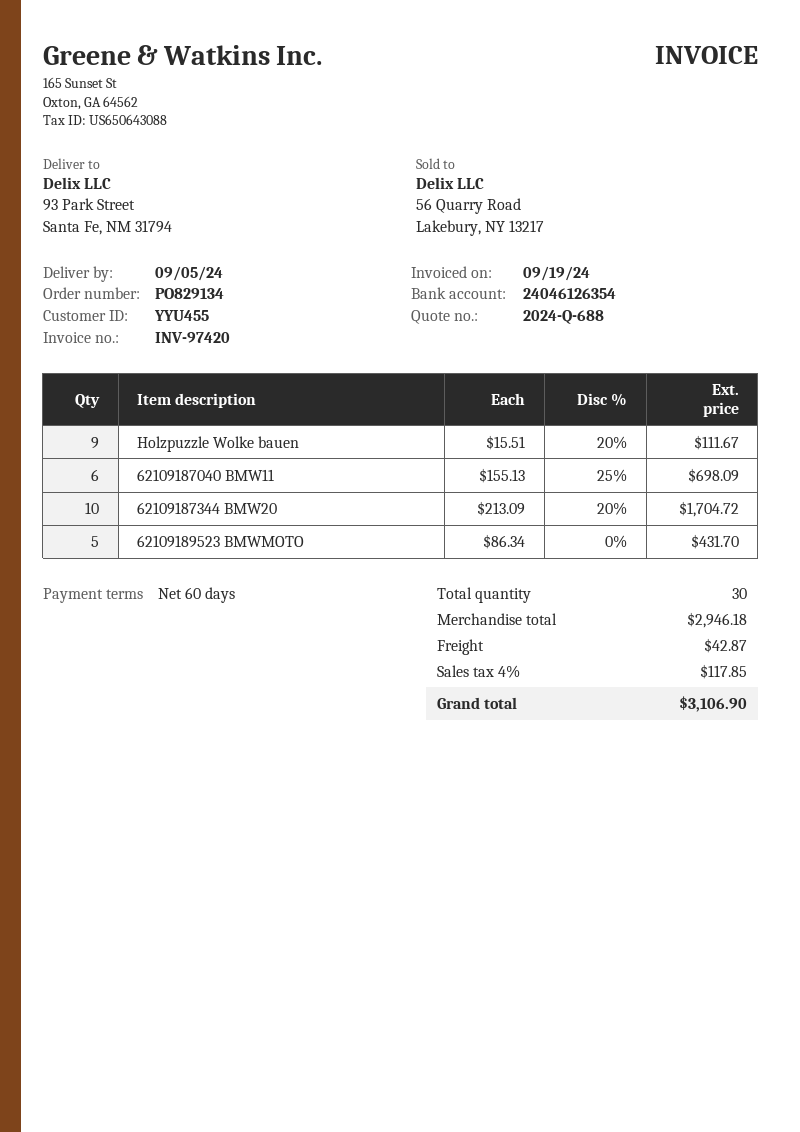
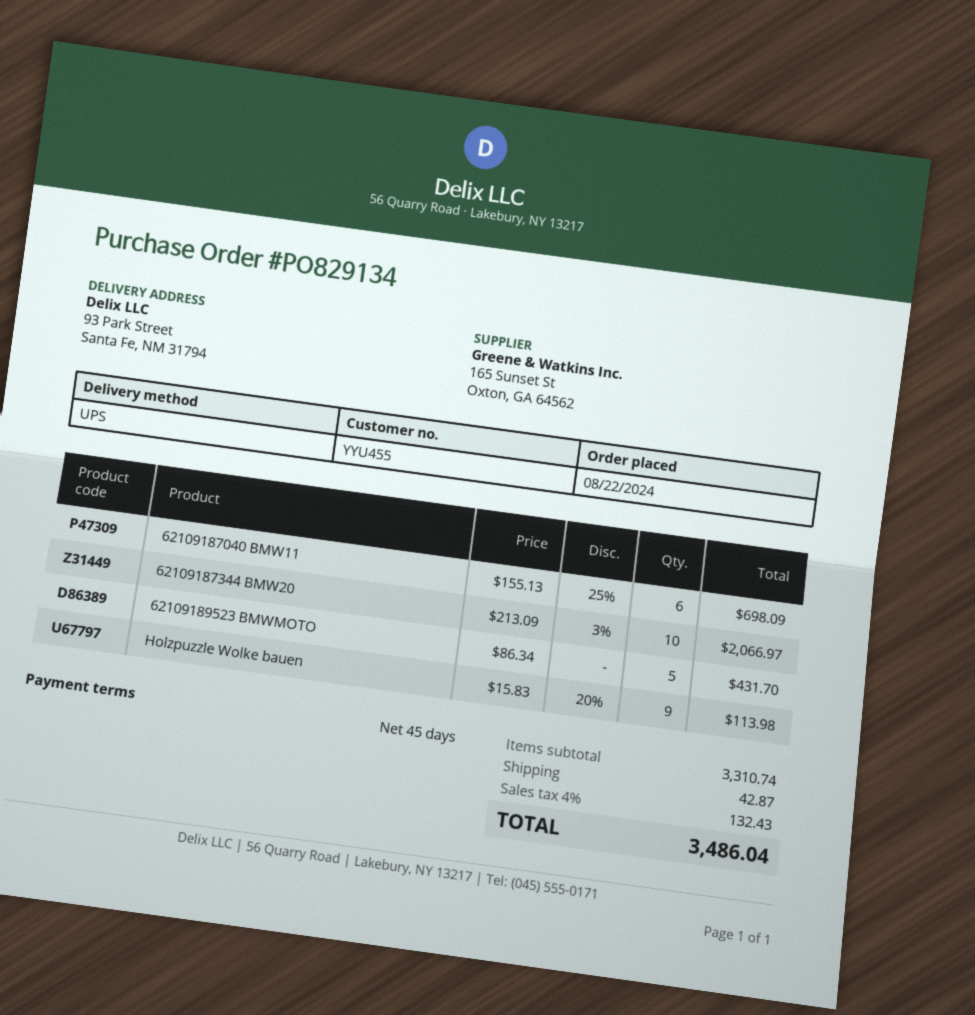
payment terms: 60 days -> 45 days
Holzpuzzle Wolke bauen: 9 x 15.51 - 20% = 111.67 -> 9 x 15.83 - 20% = 113.98
62109187344 BMW20: 10 x 213.09 - 20% = 1704.72 -> 10 x 213.09 - 3% = 2066.97
subtotal: 2946.18 -> 3310.74
tax: 4% = 117.85 -> 4% = 132.43
total: 3106.90 -> 3486.04

